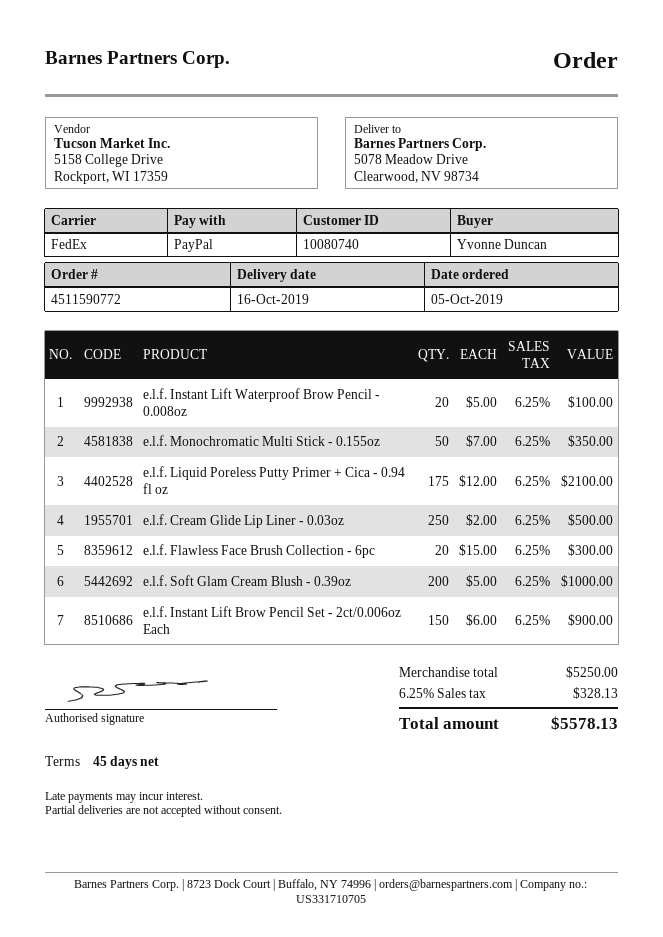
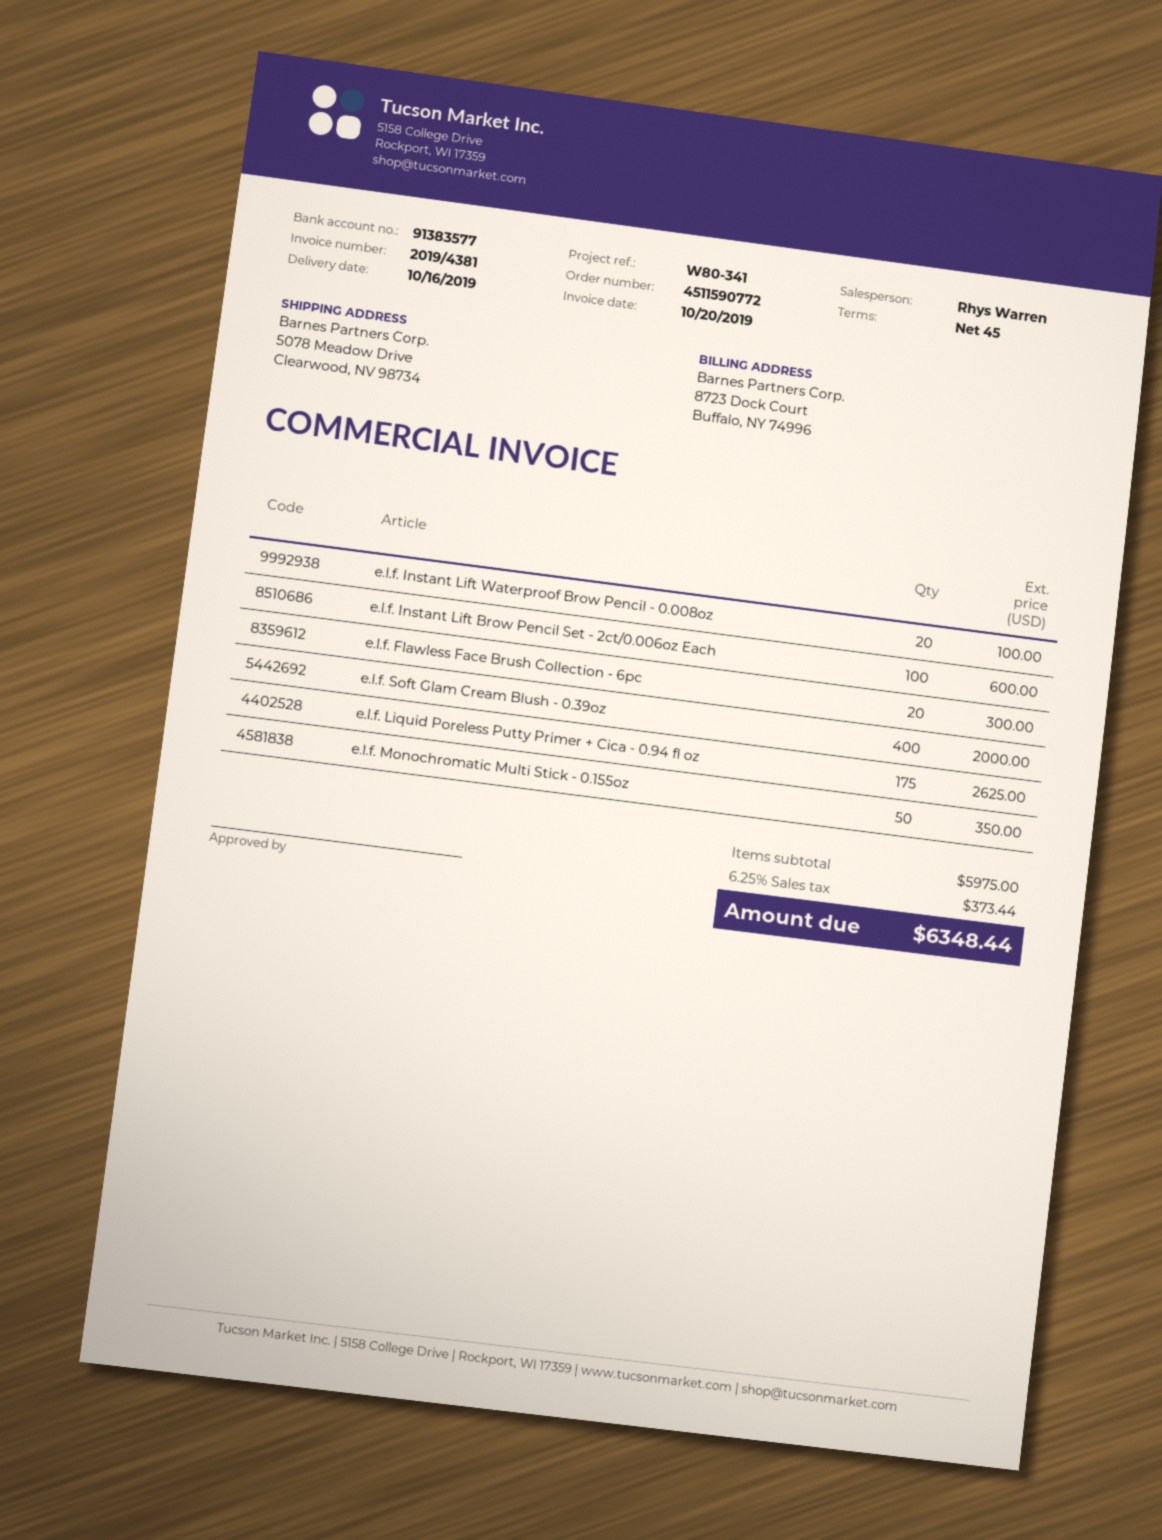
e.l.f. Liquid Poreless Putty Primer + Cica - 0.94 fl oz: 175 for 2100.00 -> 175 for 2625.00
e.l.f. Cream Glide Lip Liner - 0.03oz: 250 for 500.00 -> none
e.l.f. Soft Glam Cream Blush - 0.39oz: 200 for 1000.00 -> 400 for 2000.00
e.l.f. Instant Lift Brow Pencil Set - 2ct/0.006oz Each: 150 for 900.00 -> 100 for 600.00
subtotal: 5250.00 -> 5975.00
tax: 6.25% = 328.13 -> 6.25% = 373.44
total: 5578.13 -> 6348.44

